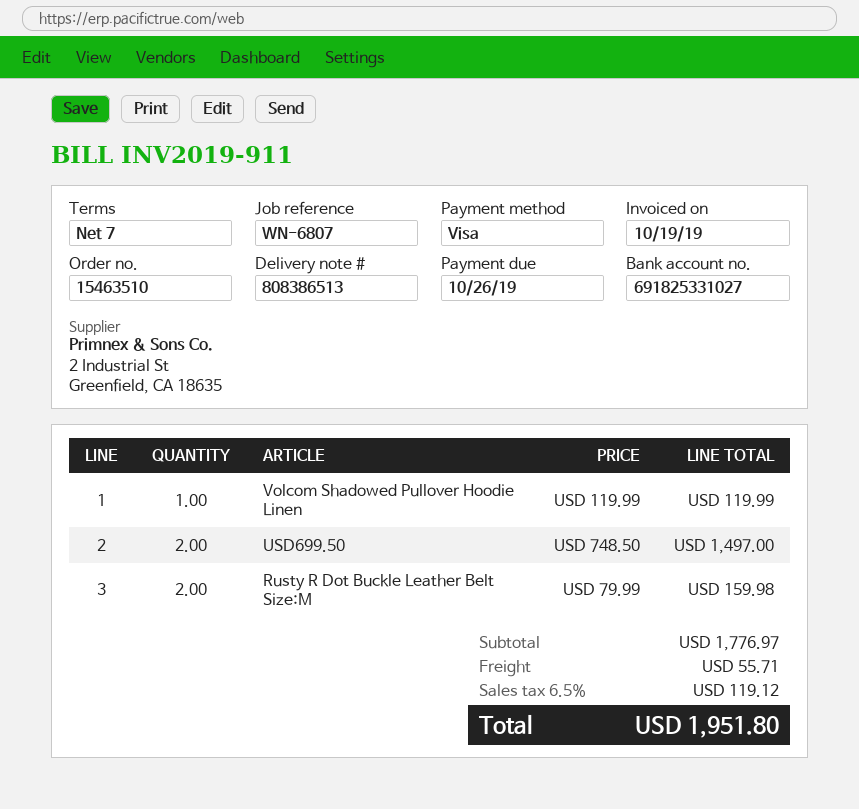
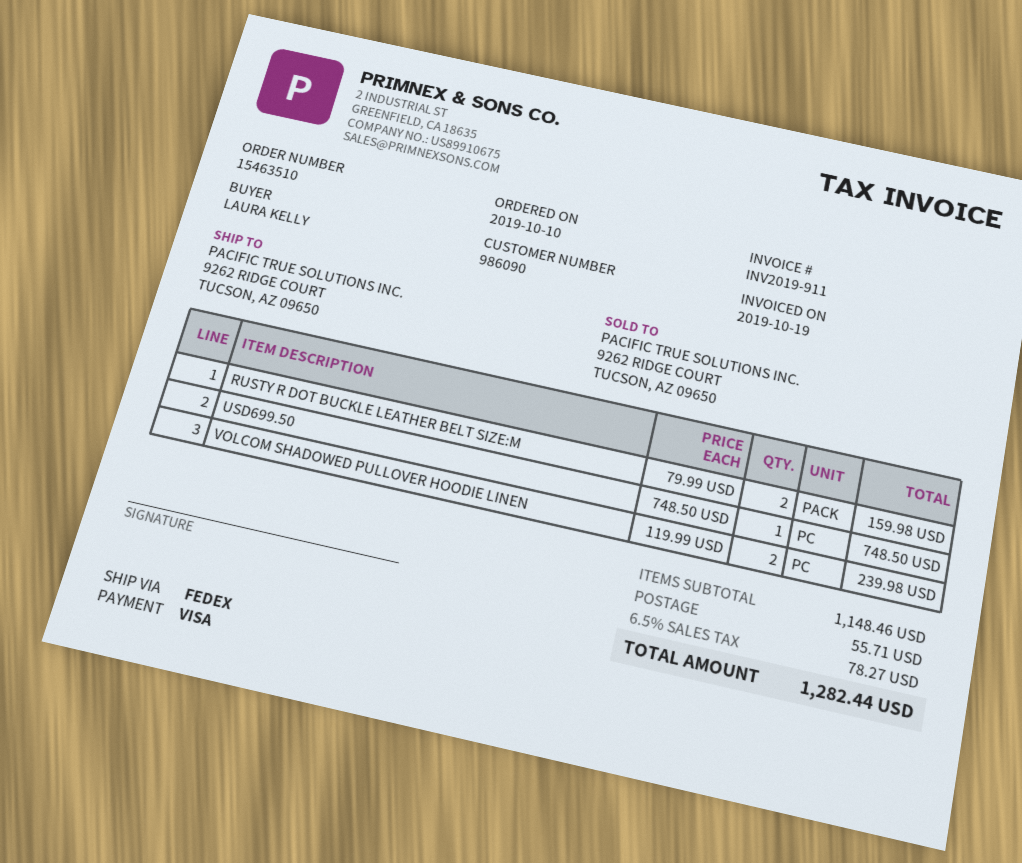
Volcom Shadowed Pullover Hoodie Linen: 1 x 119.99 = 119.99 -> 2 x 119.99 = 239.98
USD699.50: 2 x 748.50 = 1497.00 -> 1 x 748.50 = 748.50
subtotal: 1776.97 -> 1148.46
tax: 6.5% = 119.12 -> 6.5% = 78.27
total: 1951.80 -> 1282.44

